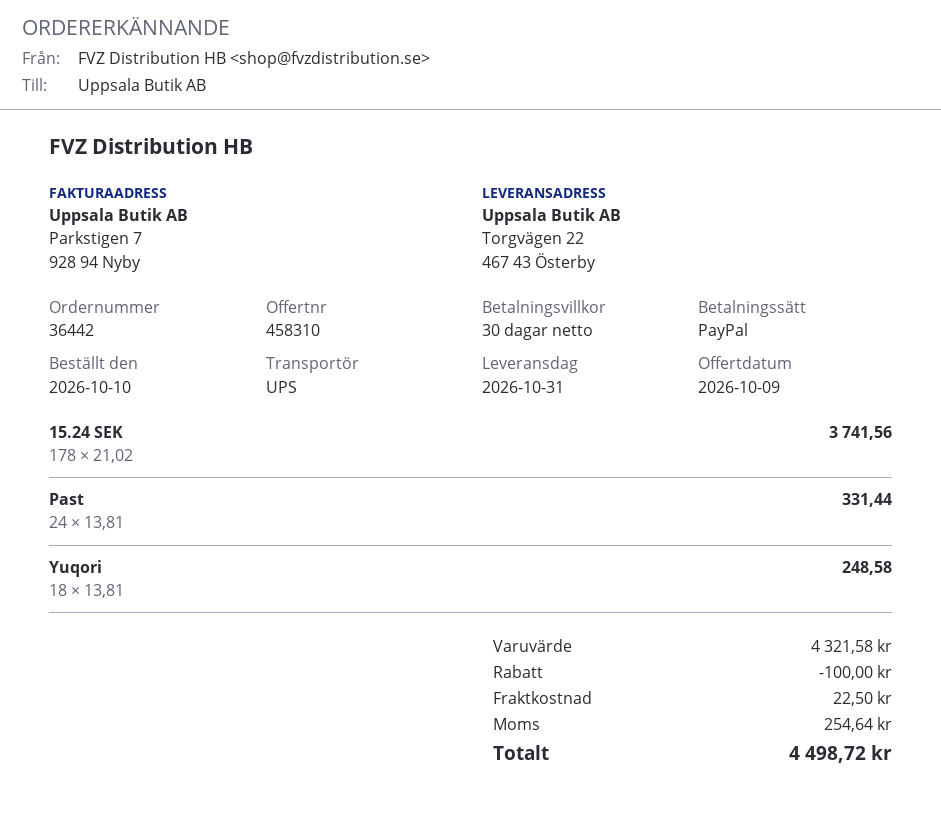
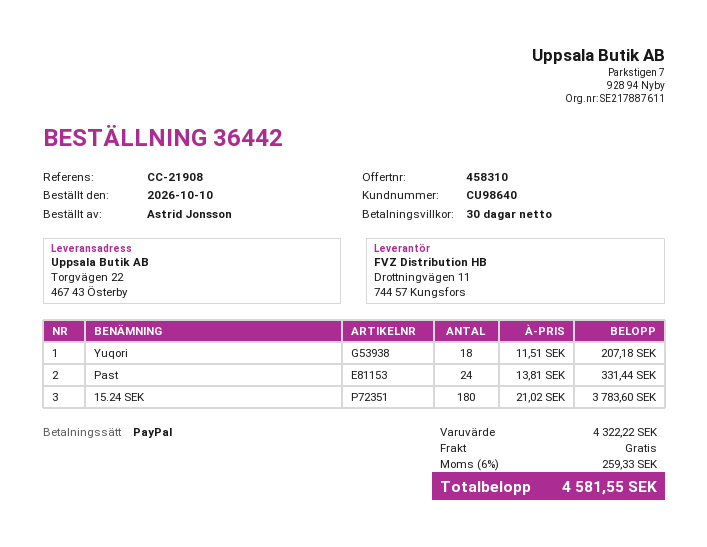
15.24 SEK: 178 x 21.02 = 3741.56 -> 180 x 21.02 = 3783.60
Yuqori: 18 x 13.81 = 248.58 -> 18 x 11.51 = 207.18
subtotal: 4321.58 -> 4322.22
discount: 100.00 -> none
shipping: 22.50 -> 0.00
tax: 254.64 -> 259.33
total: 4498.72 -> 4581.55

